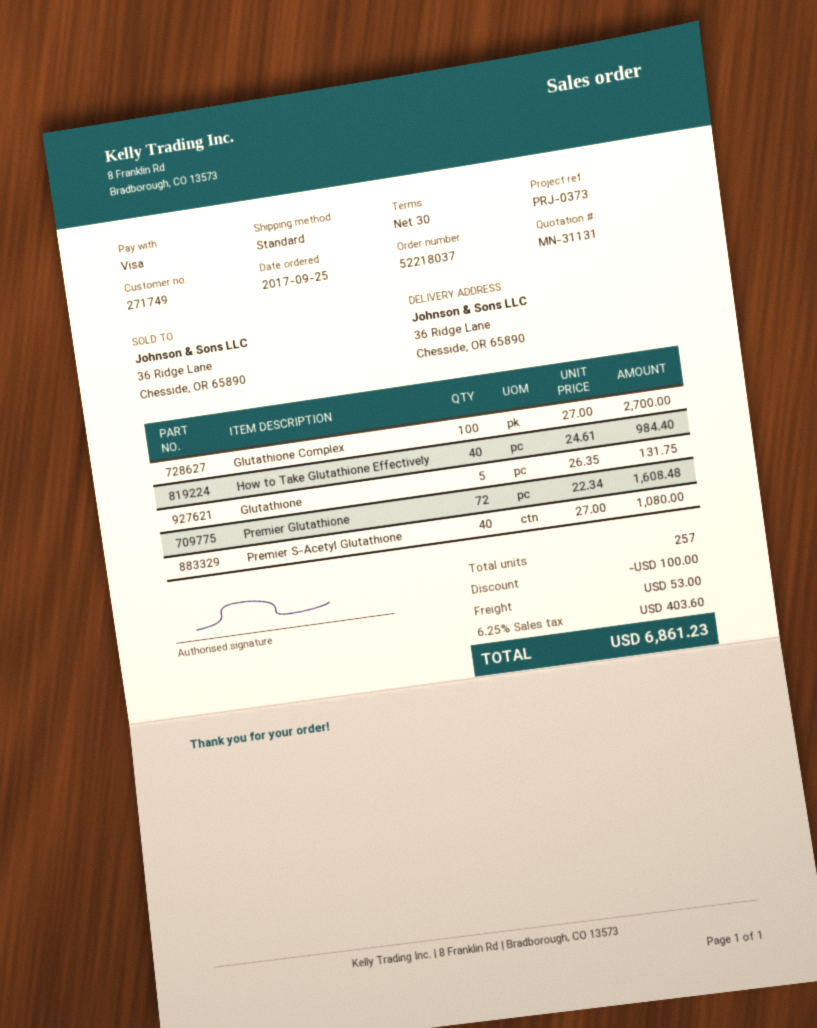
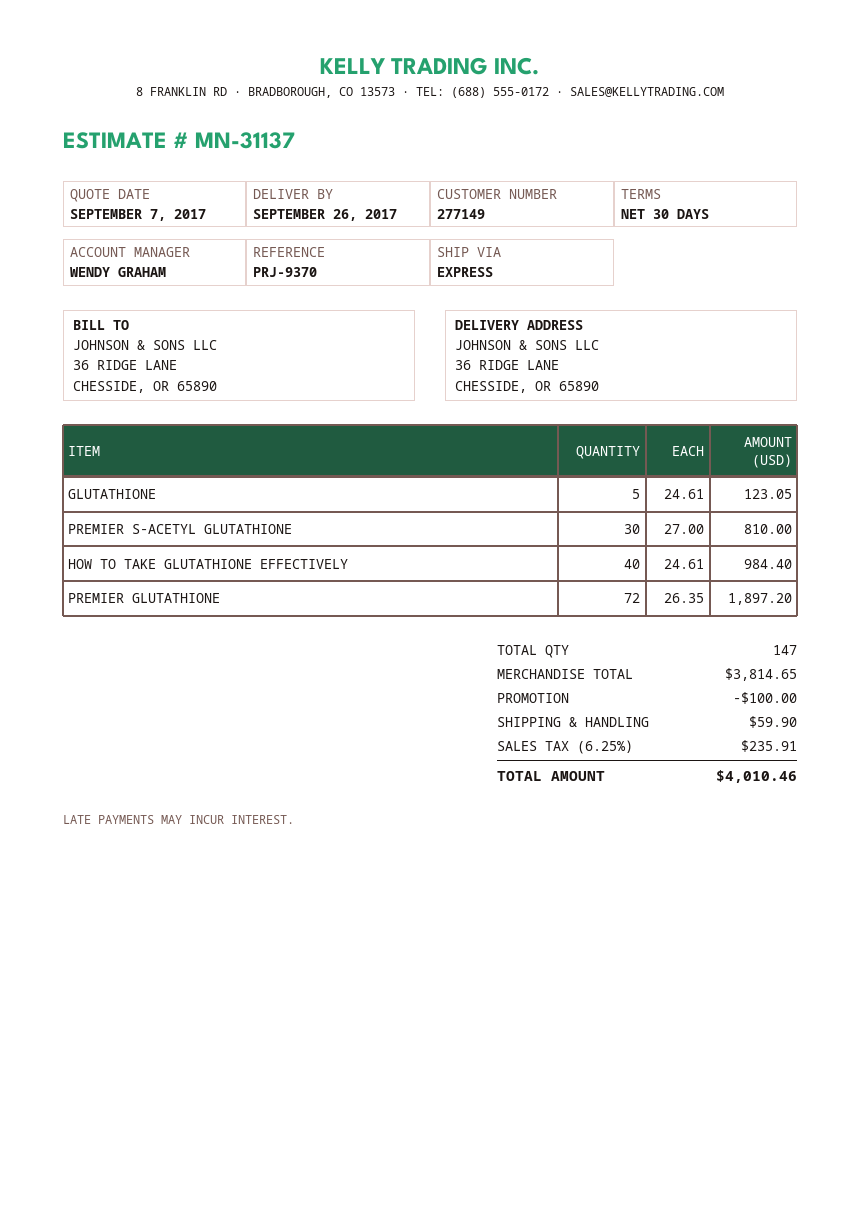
quote number: MN-31131 -> MN-31137
customer number: 271749 -> 277149
reference: PRJ-0373 -> PRJ-9370
shipping method: standard -> express
Glutathione Complex: 100 x 27.00 = 2700.00 -> none
Glutathione: 5 x 26.35 = 131.75 -> 5 x 24.61 = 123.05
Premier Glutathione: 72 x 22.34 = 1608.48 -> 72 x 26.35 = 1897.20
Premier S-Acetyl Glutathione: 40 x 27.00 = 1080.00 -> 30 x 27.00 = 810.00
total quantity: 257 -> 147
shipping: 53.00 -> 59.90
tax: 6.25% = 403.60 -> 6.25% = 235.91
total: 6861.23 -> 4010.46

